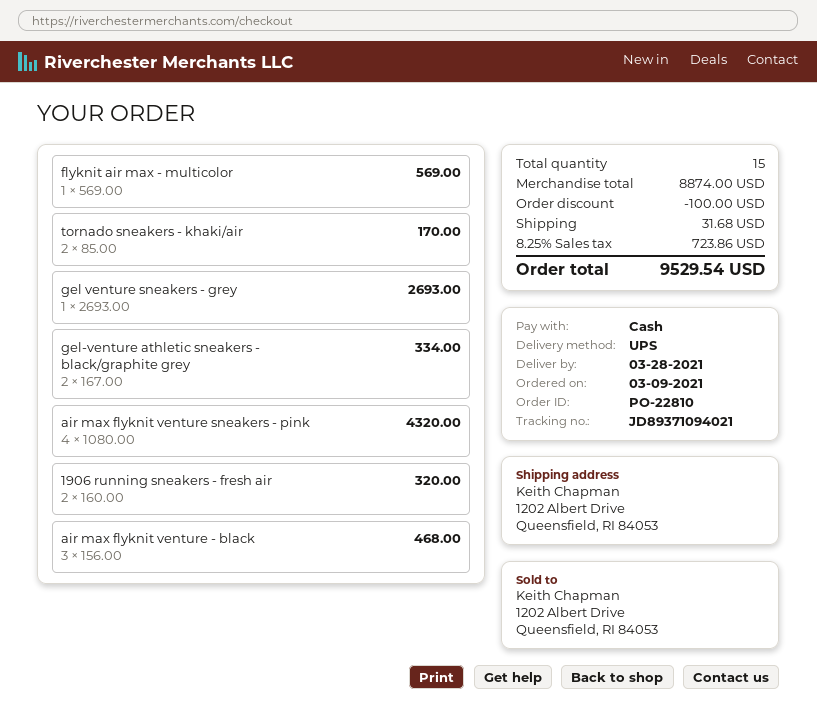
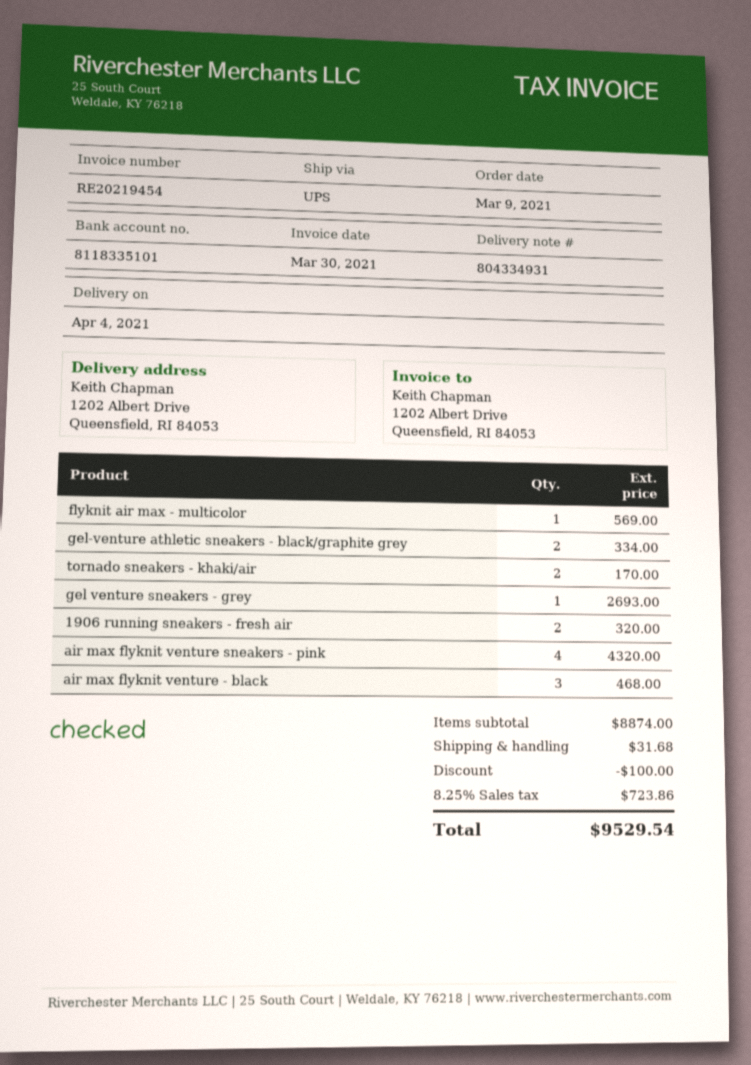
delivery date: 2021-03-28 -> 2021-04-04

